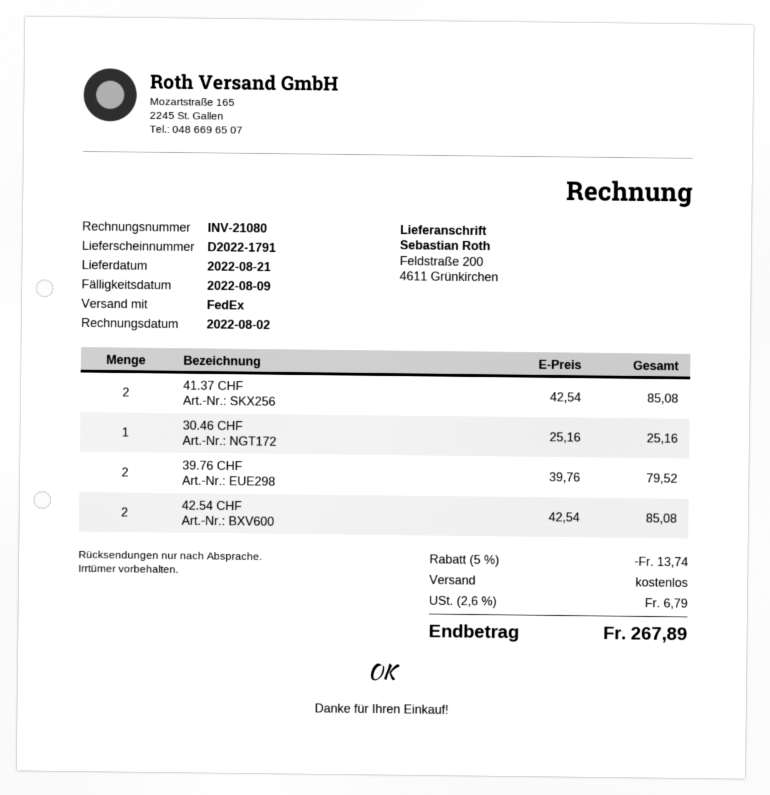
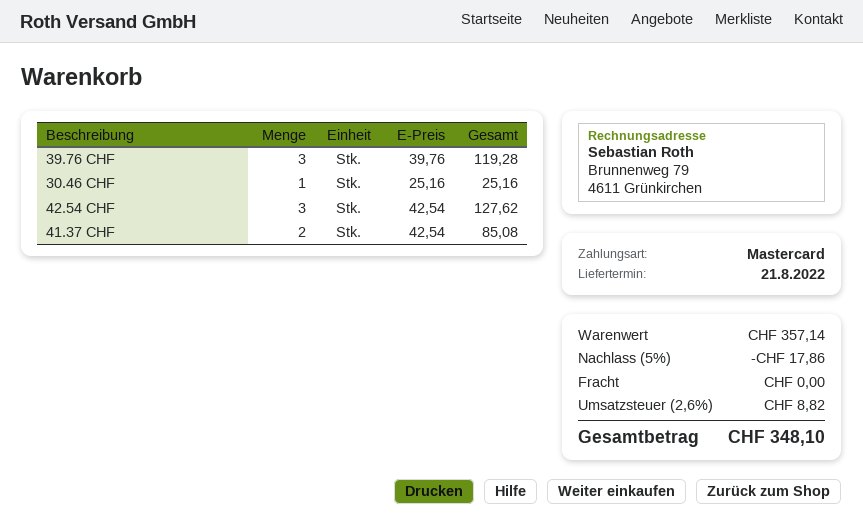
39.76 CHF: 2 x 39.76 = 79.52 -> 3 x 39.76 = 119.28
42.54 CHF: 2 x 42.54 = 85.08 -> 3 x 42.54 = 127.62
discount: 5% = 13.74 -> 5% = 17.86
tax: 2.6% = 6.79 -> 2.6% = 8.82
total: 267.89 -> 348.10

